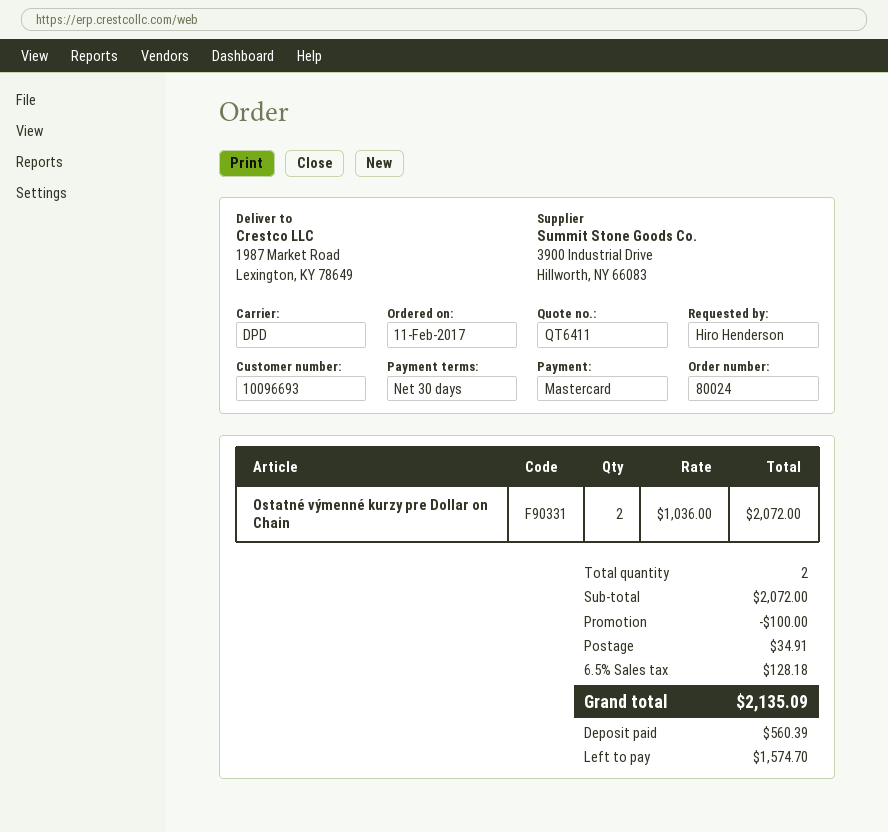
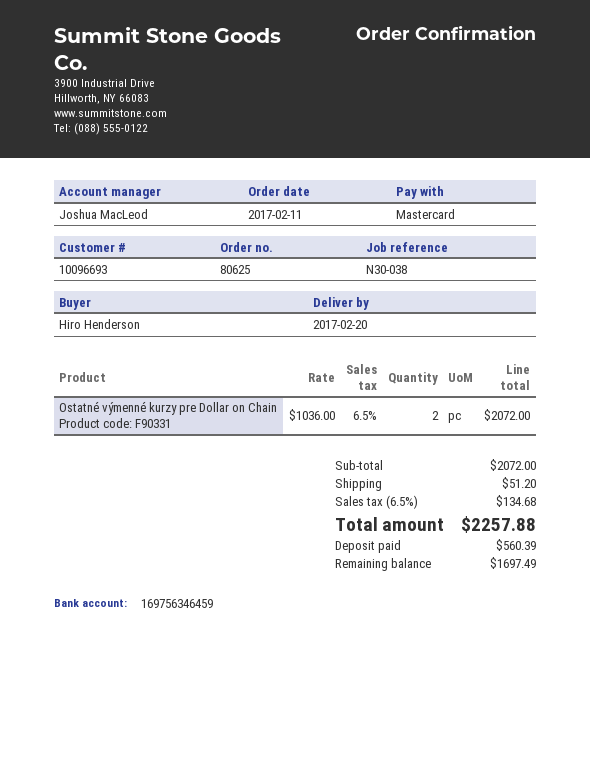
order number: 80024 -> 80625
discount: 100.00 -> none
shipping: 34.91 -> 51.20
tax: 6.5% = 128.18 -> 6.5% = 134.68
total: 2135.09 -> 2257.88
balance: 1574.70 -> 1697.49

